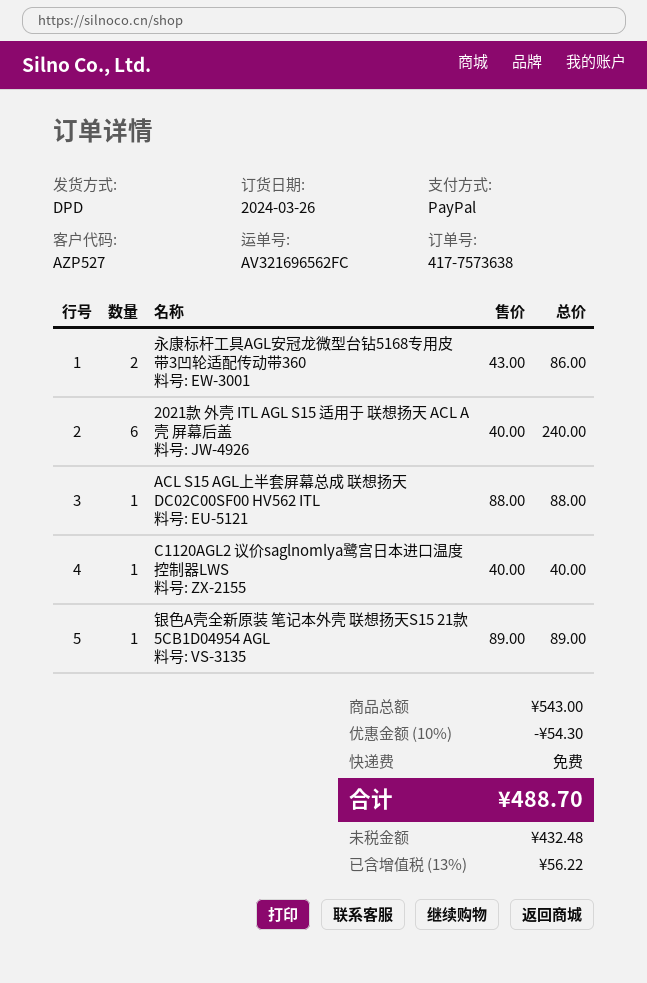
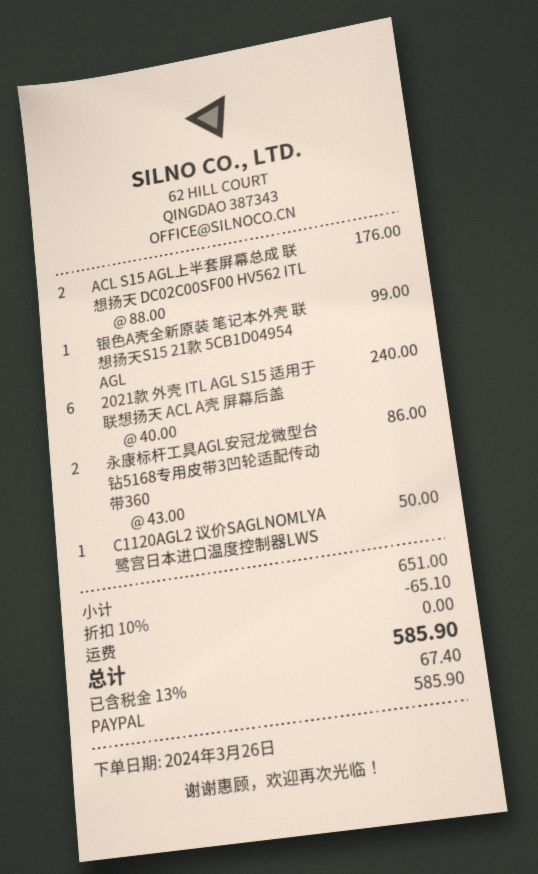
ACL S15 AGL上半套屏幕总成 联想扬天 DC02C00SF00 HV562 ITL: 1 x 88.00 = 88.00 -> 2 x 88.00 = 176.00
C1120AGL2 议价saglnomlya鹭宫日本进口温度控制器LWS: 1 x 40.00 = 40.00 -> 1 x 50.00 = 50.00
银色A壳全新原装 笔记本外壳 联想扬天S15 21款 5CB1D04954 AGL: 1 x 89.00 = 89.00 -> 1 x 99.00 = 99.00
subtotal: 543.00 -> 651.00
discount: 10% = 54.30 -> 10% = 65.10
tax: 13% = 56.22 -> 13% = 67.40
total: 488.70 -> 585.90

